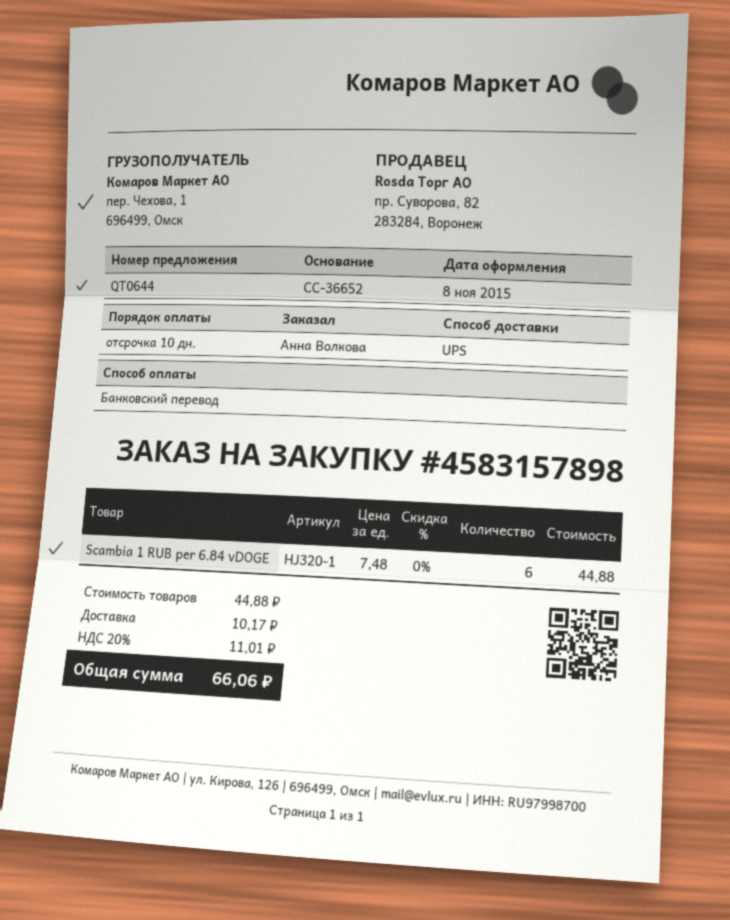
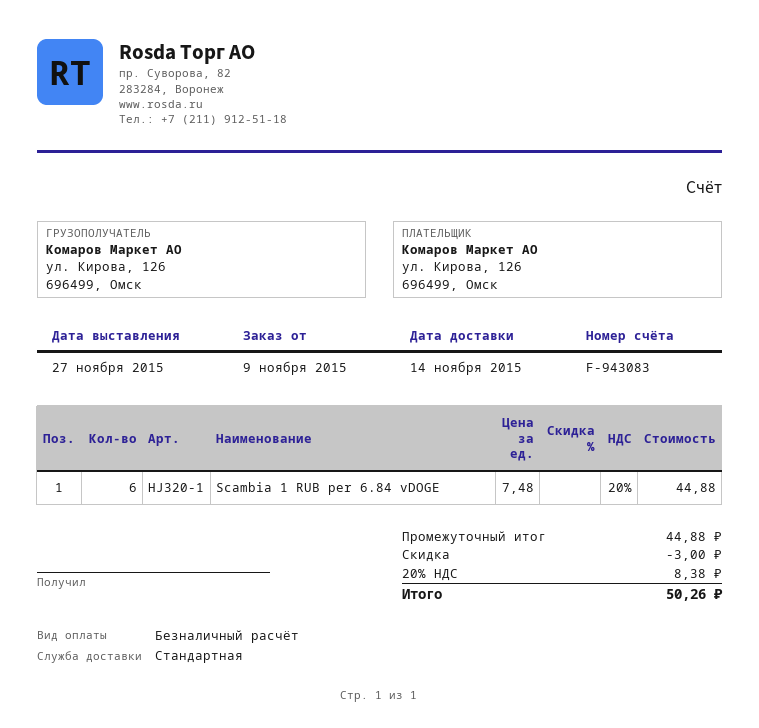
order date: 2015-11-08 -> 2015-11-09
shipping method: UPS -> standard
ship to: пер. Чехова, 1, 696499, Омск -> ул. Кирова, 126, 696499, Омск
discount: none -> 3.00
shipping: 10.17 -> none
tax: 20% = 11.01 -> 20% = 8.38
total: 66.06 -> 50.26

